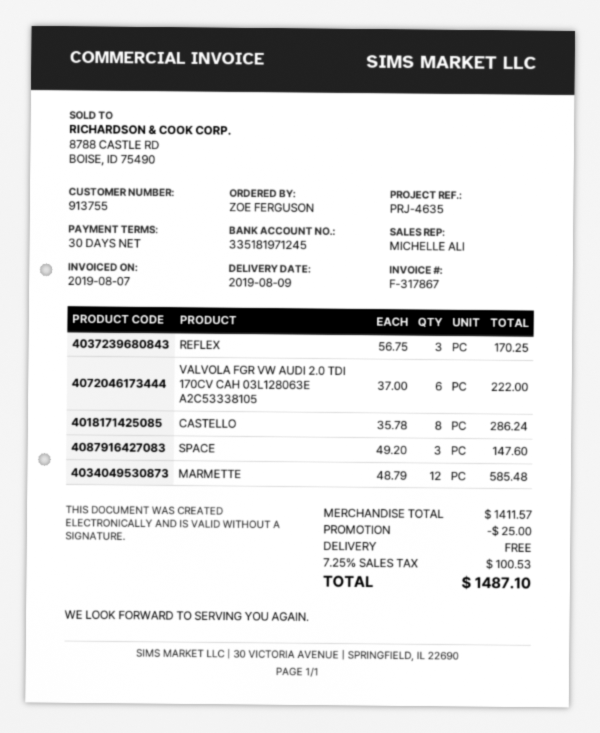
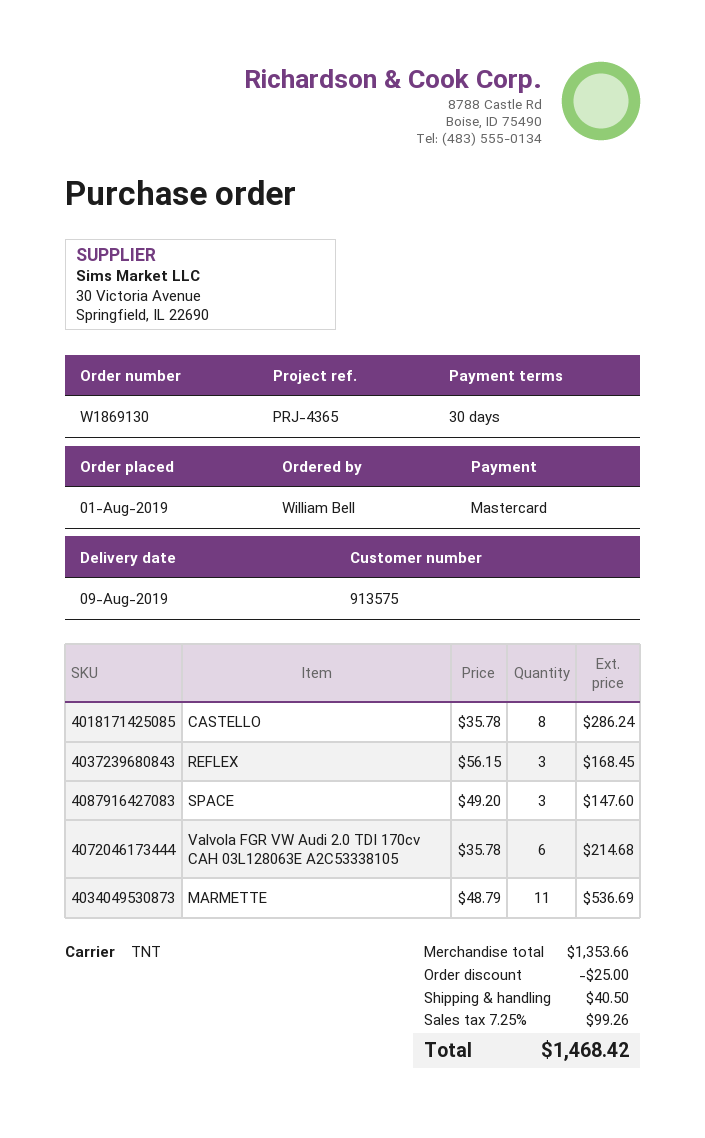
customer number: 913755 -> 913575
reference: PRJ-4635 -> PRJ-4365
ordered by: ZOE FERGUSON -> William Bell
REFLEX: 3 x 56.75 = 170.25 -> 3 x 56.15 = 168.45
VALVOLA FGR VW AUDI 2.0 TDI 170CV CAH 03L128063E A2C53338105: 6 x 37.00 = 222.00 -> 6 x 35.78 = 214.68
MARMETTE: 12 x 48.79 = 585.48 -> 11 x 48.79 = 536.69
subtotal: 1411.57 -> 1353.66
shipping: 0.00 -> 40.50
tax: 7.25% = 100.53 -> 7.25% = 99.26
total: 1487.10 -> 1468.42

